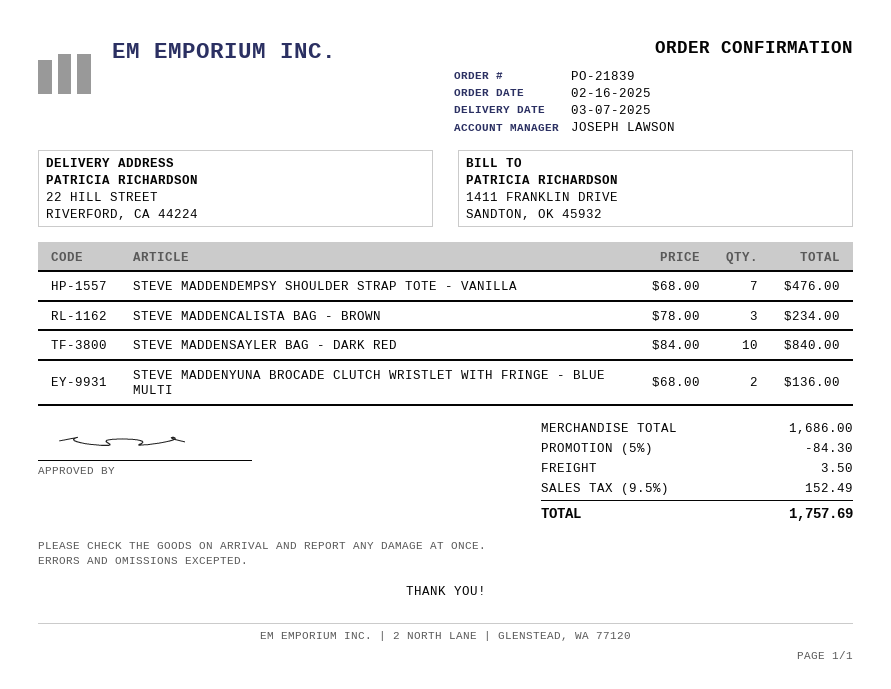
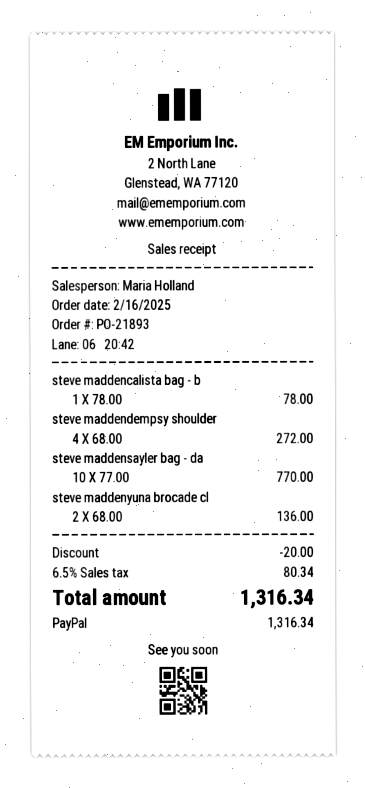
order number: PO-21839 -> PO-21893
sales rep: JOSEPH LAWSON -> Maria Holland
STEVE MADDENDEMPSY SHOULDER STRAP TOTE - VANILLA: 7 x 68.00 = 476.00 -> 4 x 68.00 = 272.00
STEVE MADDENCALISTA BAG - BROWN: 3 x 78.00 = 234.00 -> 1 x 78.00 = 78.00
STEVE MADDENSAYLER BAG - DARK RED: 10 x 84.00 = 840.00 -> 10 x 77.00 = 770.00
discount: 84.30 -> 20.00
shipping: 3.50 -> none
tax: 9.5% = 152.49 -> 6.5% = 80.34
total: 1757.69 -> 1316.34

